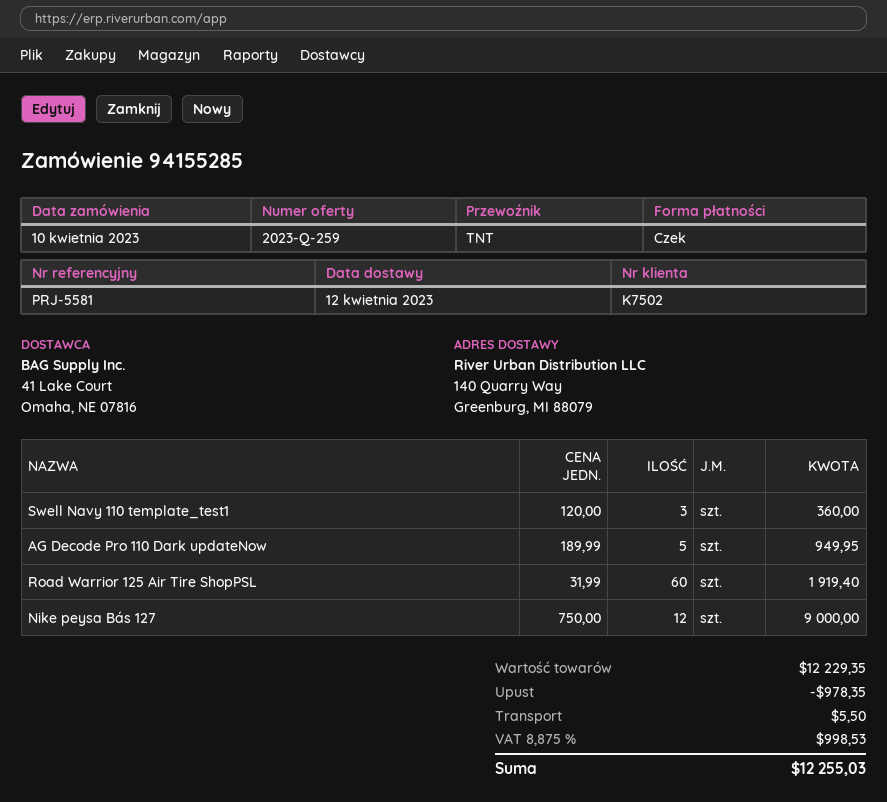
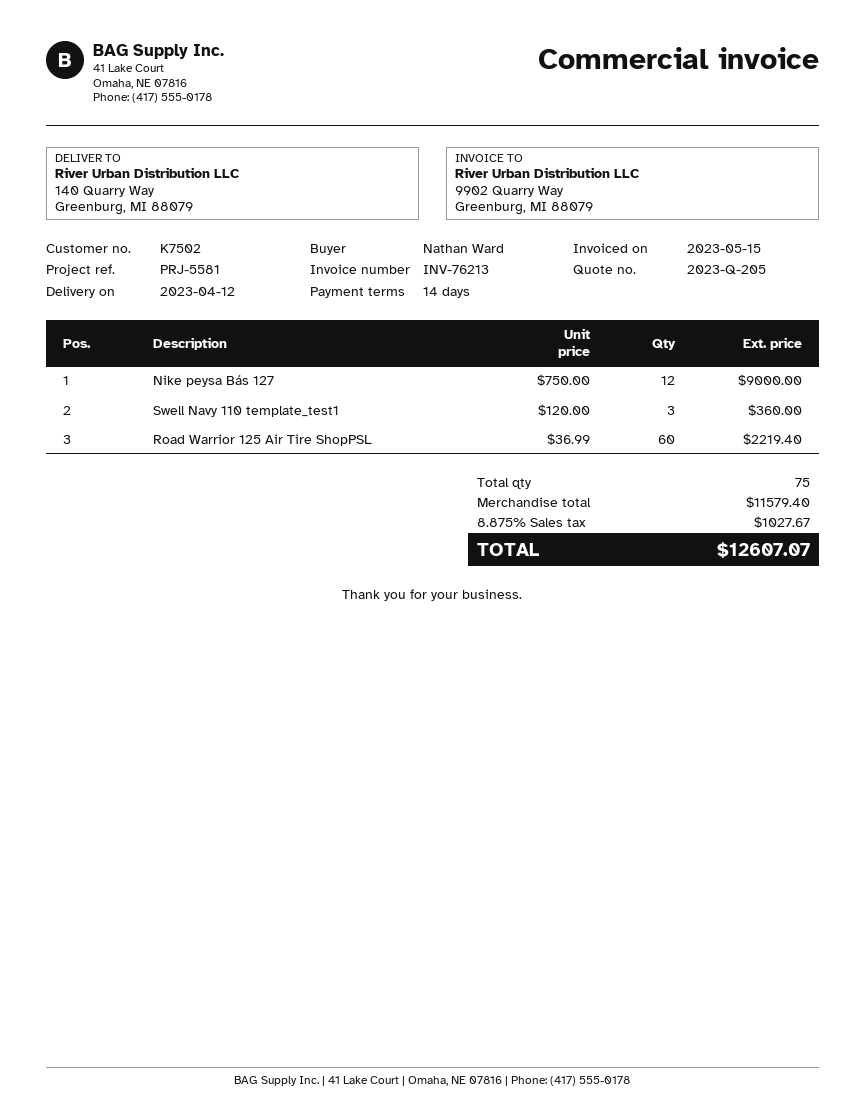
quote number: 2023-Q-259 -> 2023-Q-205
AG Decode Pro 110 Dark updateNow: 5 x 189.99 = 949.95 -> none
Road Warrior 125 Air Tire ShopPSL: 60 x 31.99 = 1919.40 -> 60 x 36.99 = 2219.40
subtotal: 12229.35 -> 11579.40
discount: 978.35 -> none
shipping: 5.50 -> none
tax: 8.875% = 998.53 -> 8.875% = 1027.67
total: 12255.03 -> 12607.07

